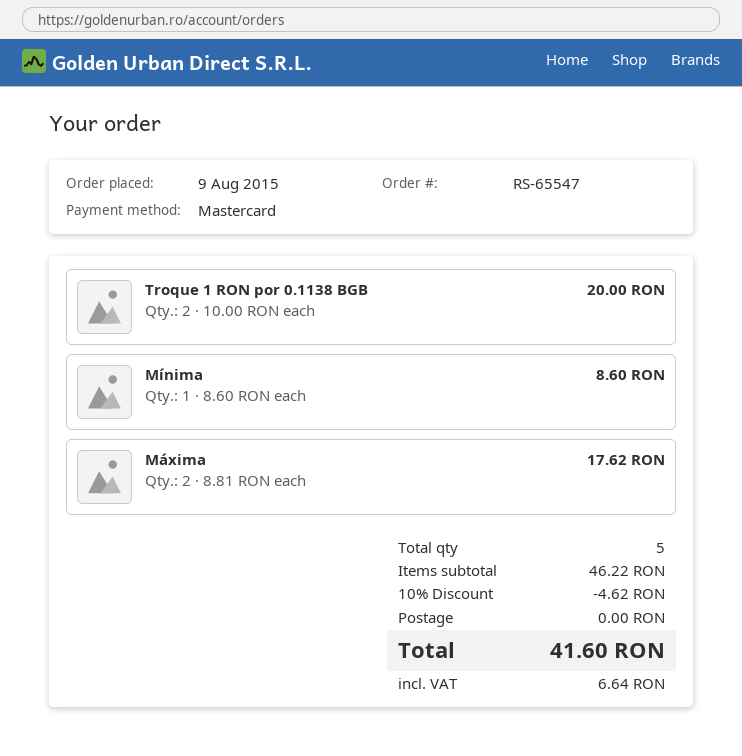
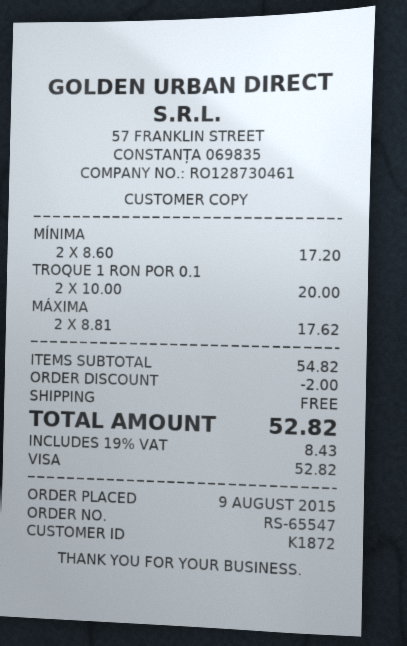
payment method: Mastercard -> Visa
Mínima: 1 x 8.60 = 8.60 -> 2 x 8.60 = 17.20
subtotal: 46.22 -> 54.82
discount: 4.62 -> 2.00
tax: 6.64 -> 8.43
total: 41.60 -> 52.82

